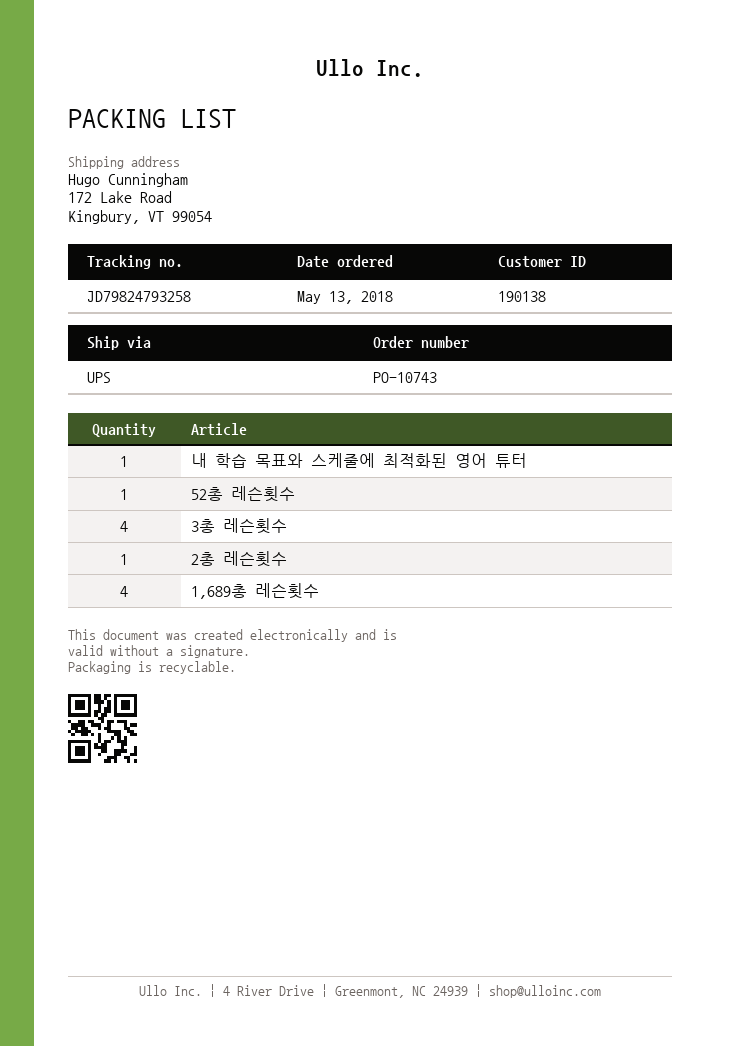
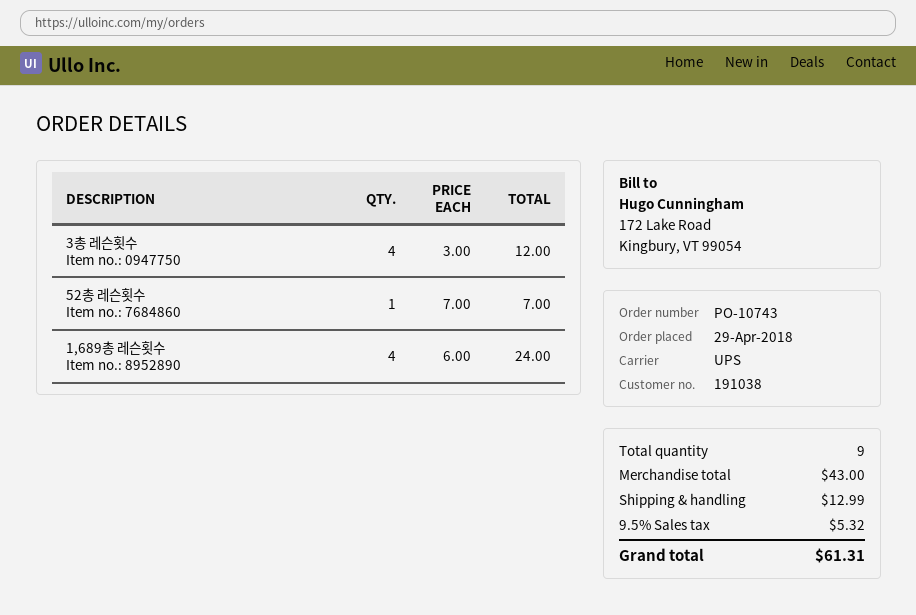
order date: 2018-05-13 -> 2018-04-29
customer number: 190138 -> 191038
내 학습 목표와 스케줄에 최적화된 영어 튜터: 1 -> none
2총 레슨횟수: 1 -> none

